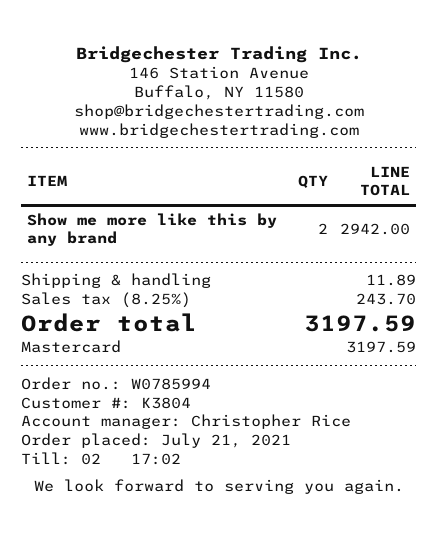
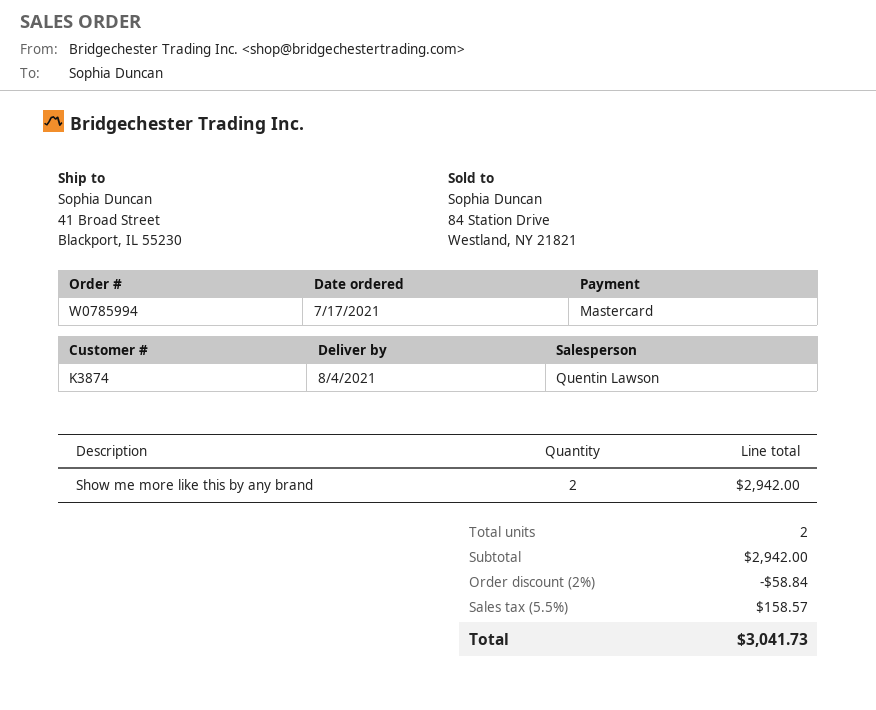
order date: 2021-07-21 -> 2021-07-17
customer number: K3804 -> K3874
sales rep: Christopher Rice -> Quentin Lawson
discount: none -> 2% = 58.84
shipping: 11.89 -> none
tax: 8.25% = 243.70 -> 5.5% = 158.57
total: 3197.59 -> 3041.73

